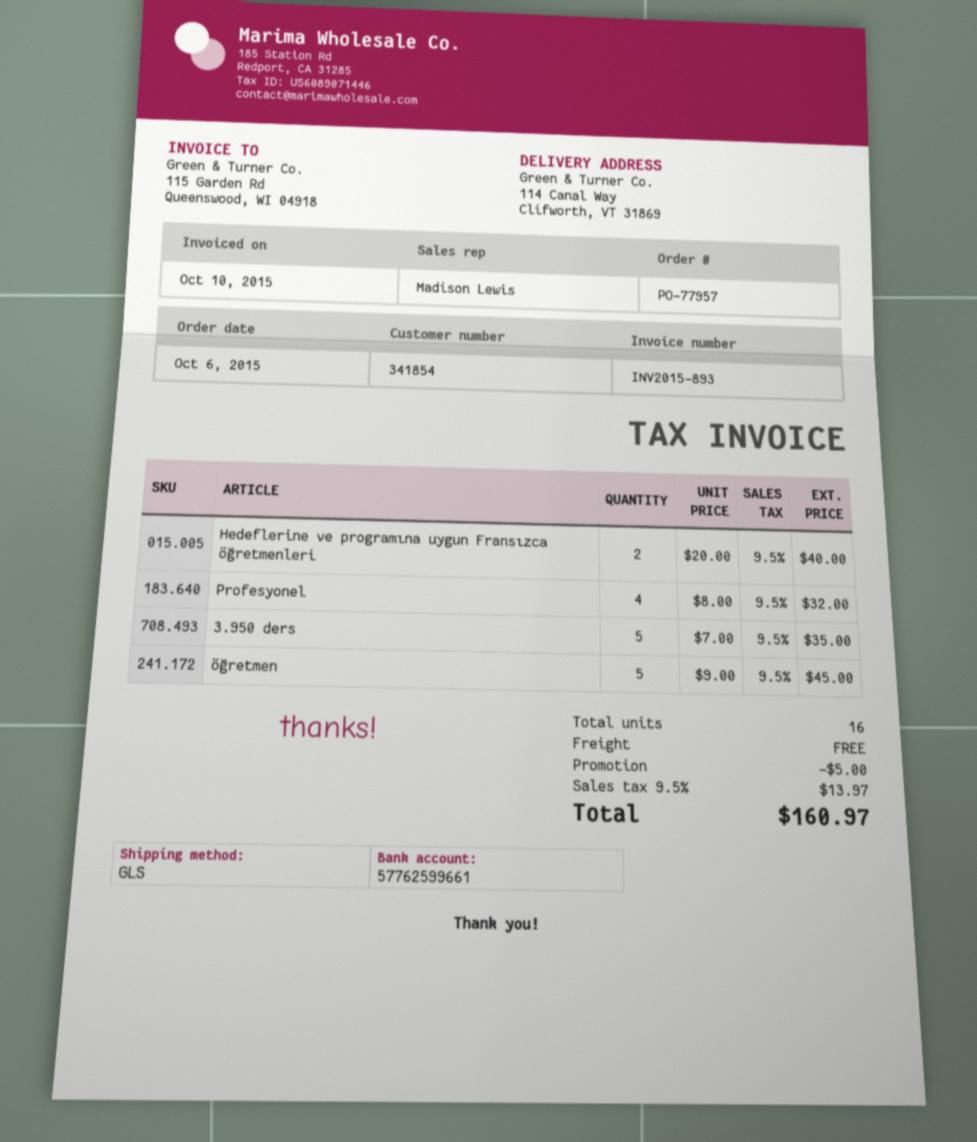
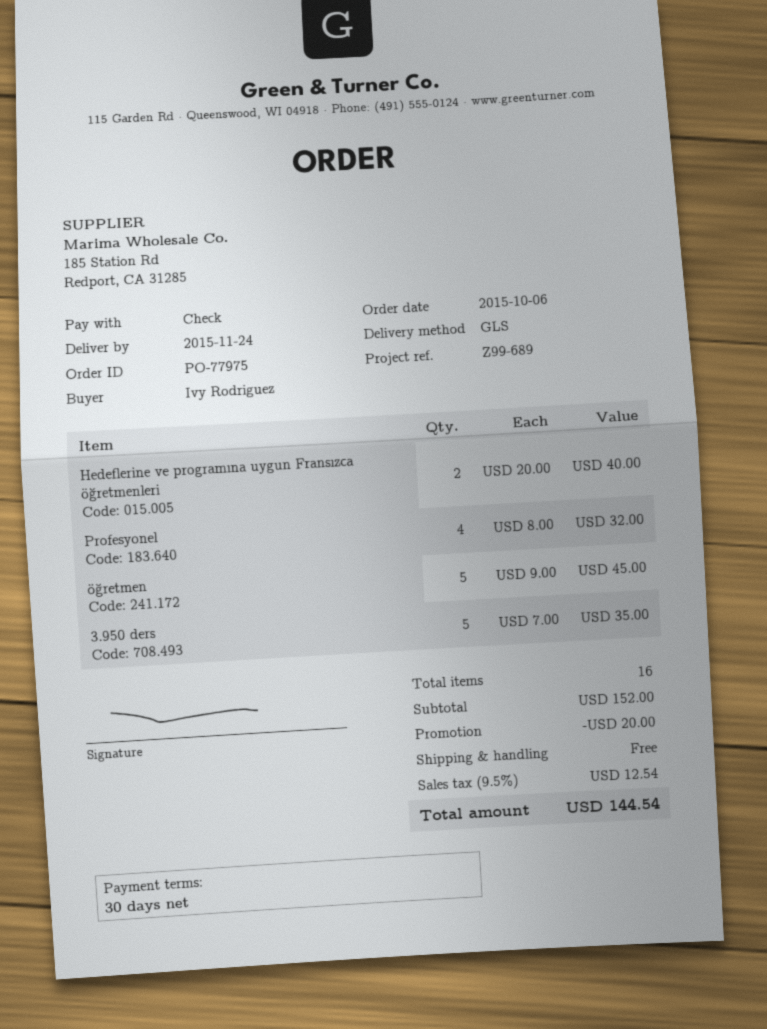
order number: PO-77957 -> PO-77975
discount: 5.00 -> 20.00
tax: 9.5% = 13.97 -> 9.5% = 12.54
total: 160.97 -> 144.54

